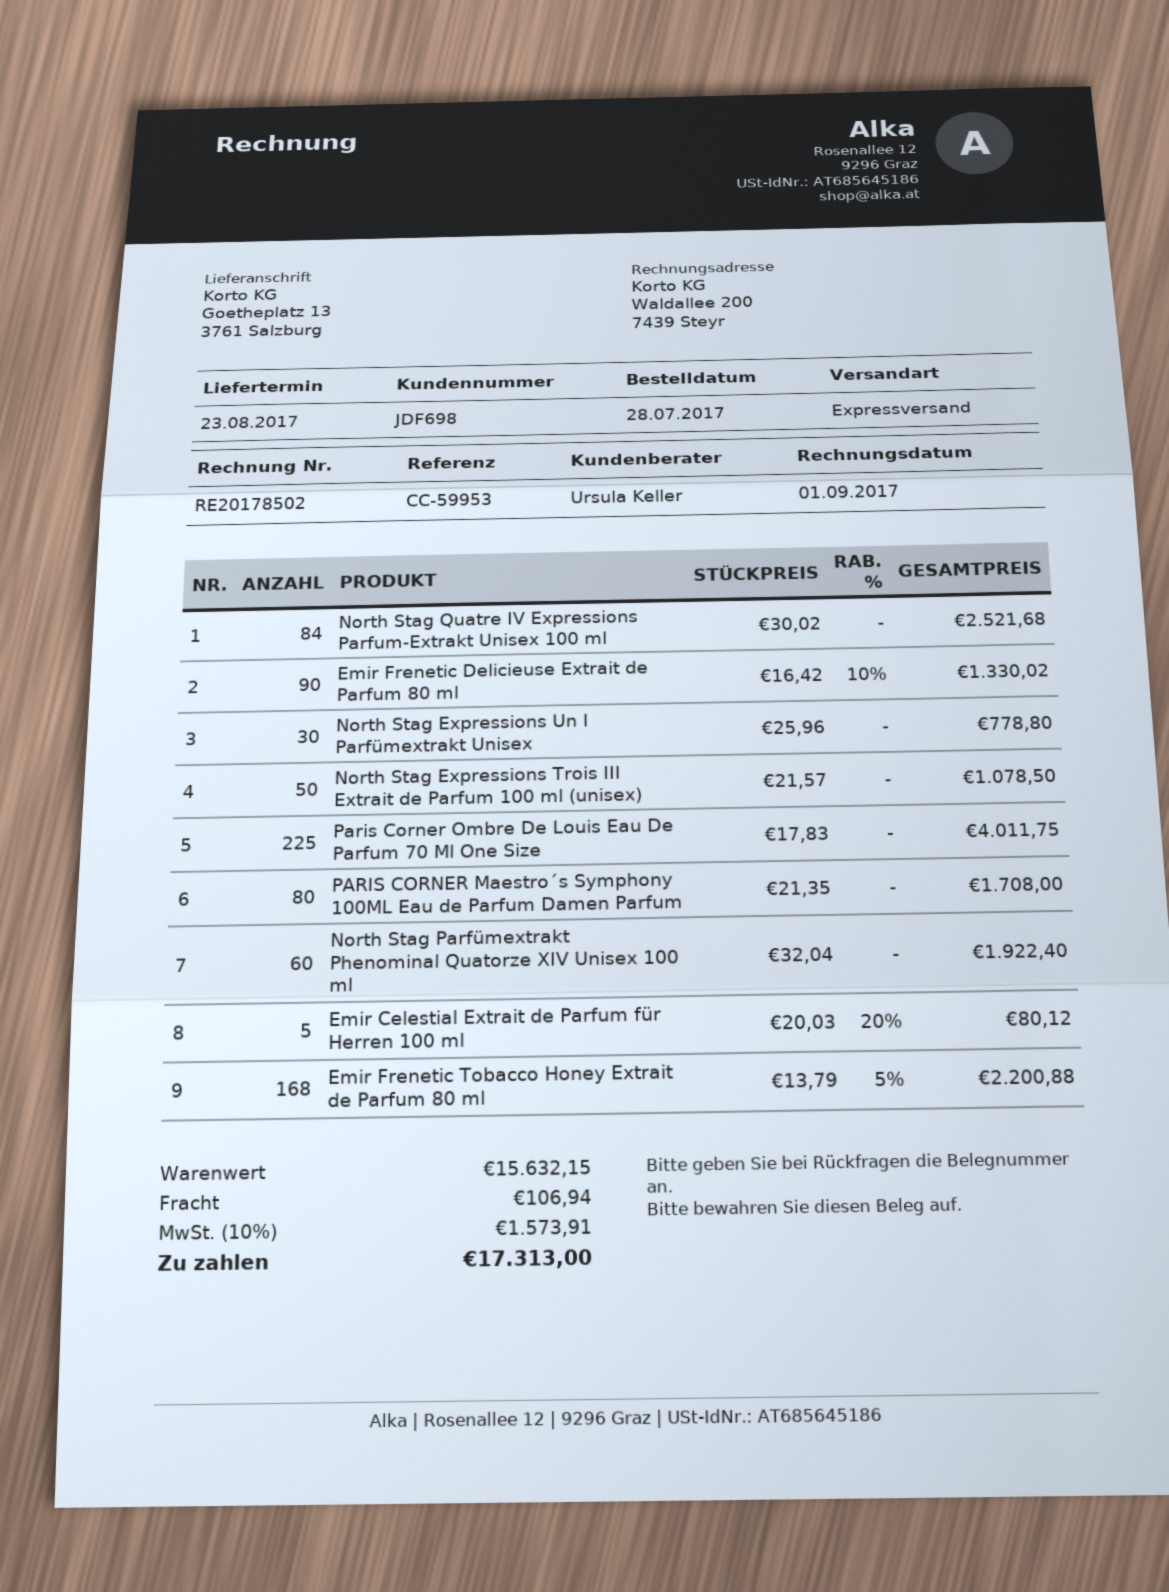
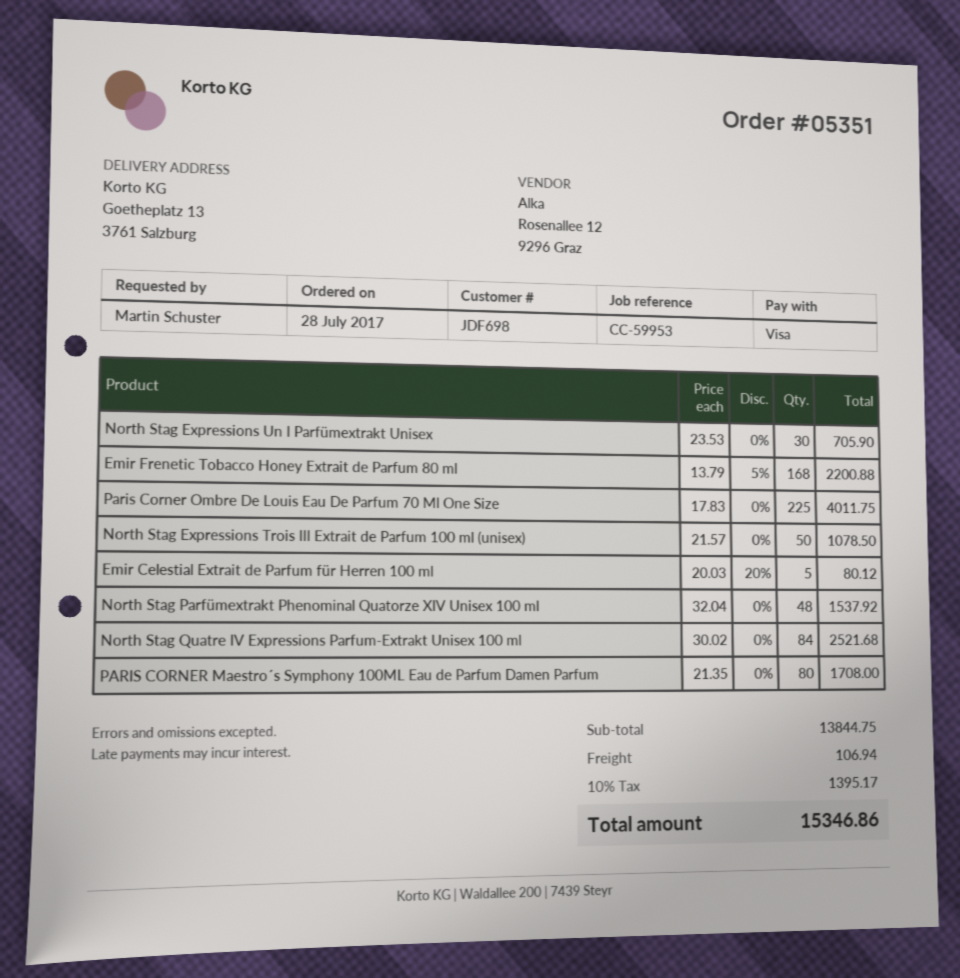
Emir Frenetic Delicieuse Extrait de Parfum 80 ml: 90 x 16.42 - 10% = 1330.02 -> none
North Stag Expressions Un I Parfümextrakt Unisex: 30 x 25.96 = 778.80 -> 30 x 23.53 = 705.90
North Stag Parfümextrakt Phenominal Quatorze XIV Unisex 100 ml: 60 x 32.04 = 1922.40 -> 48 x 32.04 = 1537.92
subtotal: 15632.15 -> 13844.75
tax: 10% = 1573.91 -> 10% = 1395.17
total: 17313.00 -> 15346.86

